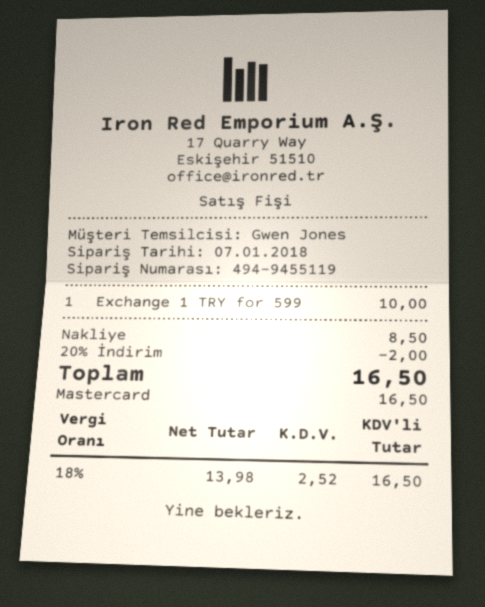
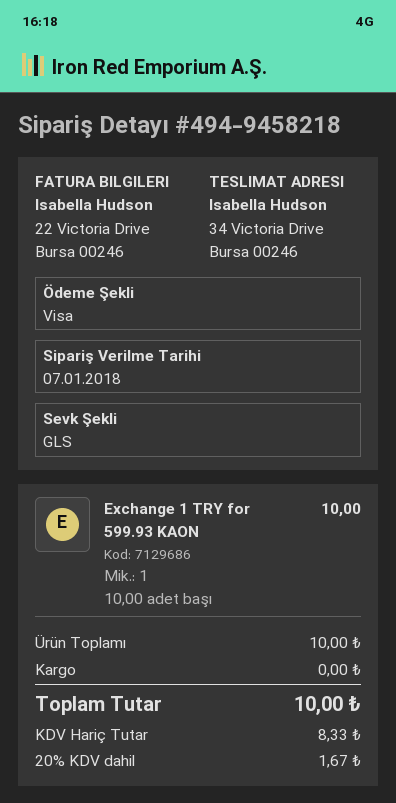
order number: 494-9455119 -> 494-9458218
payment method: Mastercard -> Visa
discount: 20% = 2.00 -> none
shipping: 8.50 -> 0.00
net: 13.98 -> 8.33
tax: 18% = 2.52 -> 20% = 1.67
total: 16.50 -> 10.00

